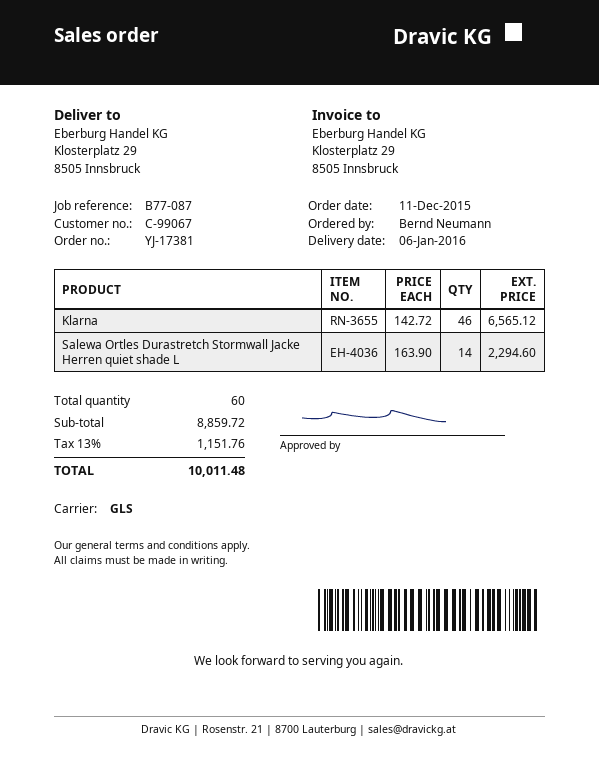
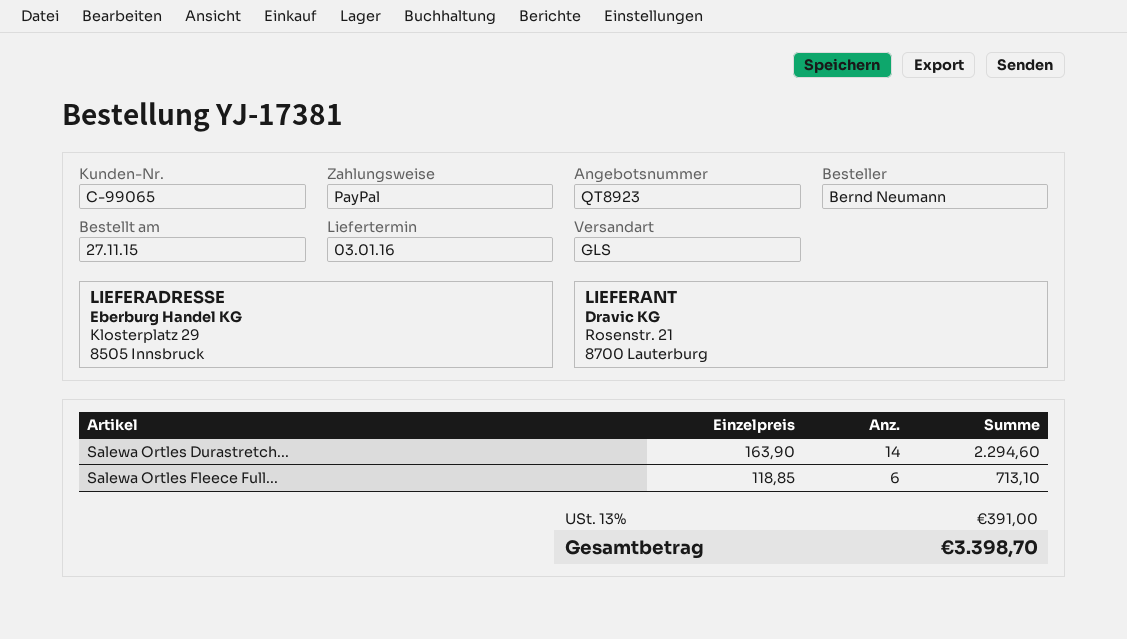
order date: 2015-12-11 -> 2015-11-27
delivery date: 2016-01-06 -> 2016-01-03
customer number: C-99067 -> C-99065
Klarna: 46 x 142.72 = 6565.12 -> none
Salewa Ortles Fleece Full...: none -> 6 x 118.85 = 713.10
tax: 13% = 1151.76 -> 13% = 391.00
total: 10011.48 -> 3398.70

